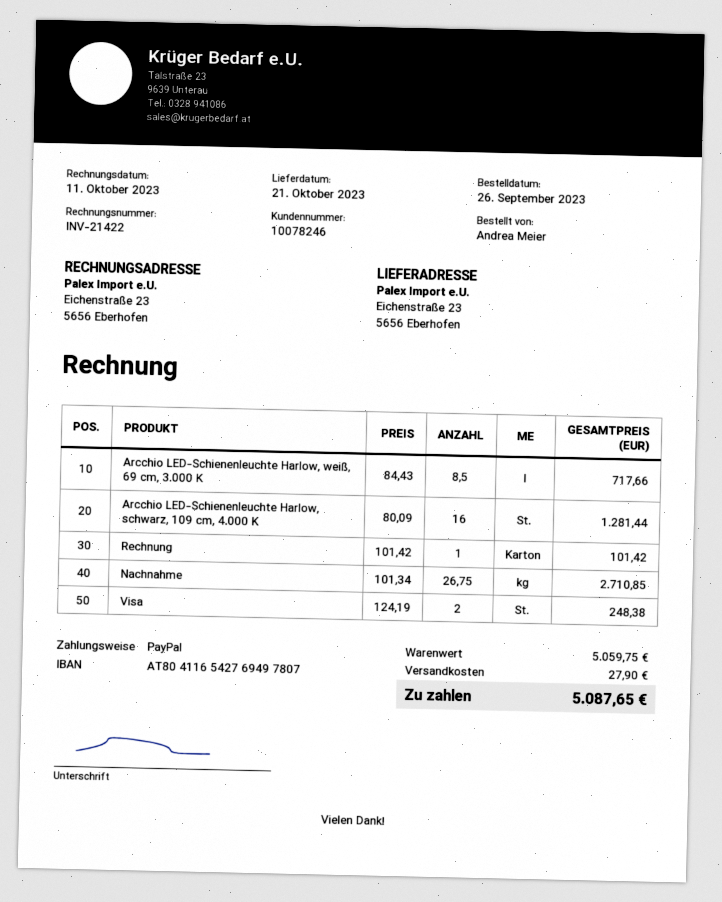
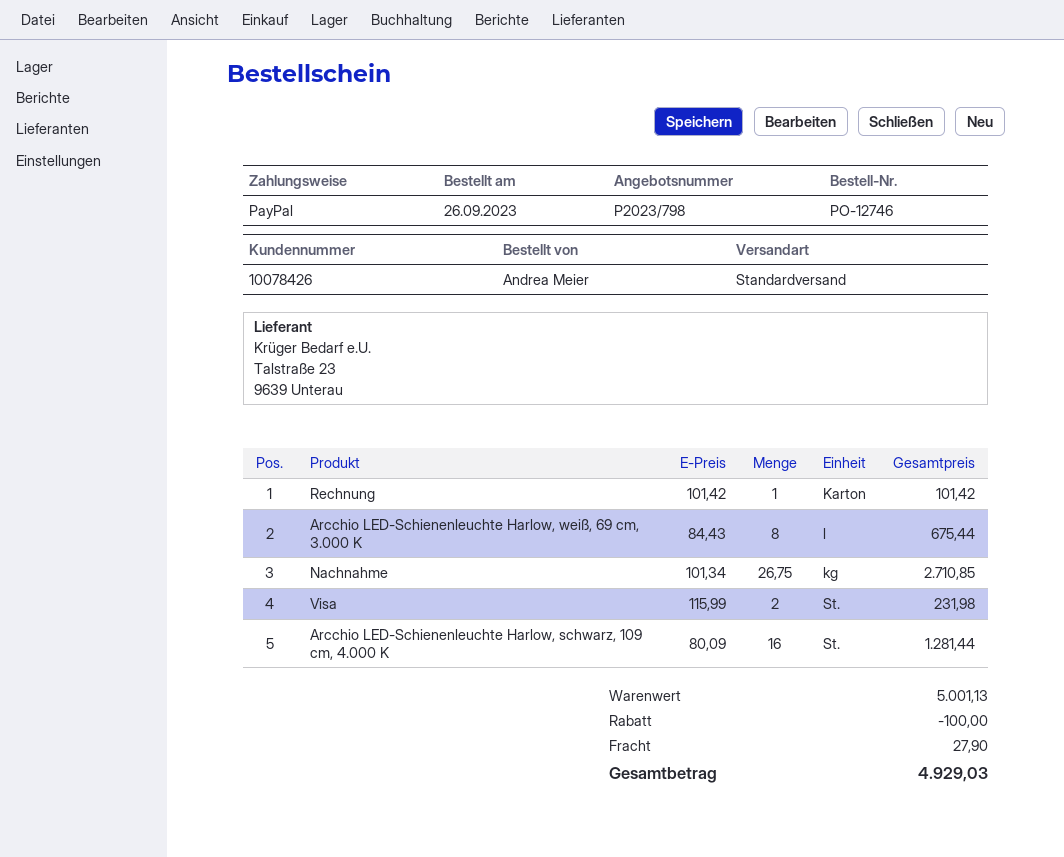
customer number: 10078246 -> 10078426
Arcchio LED-Schienenleuchte Harlow, weiß, 69 cm, 3.000 K: 8.5 x 84.43 = 717.66 -> 8 x 84.43 = 675.44
Visa: 2 x 124.19 = 248.38 -> 2 x 115.99 = 231.98
subtotal: 5059.75 -> 5001.13
discount: none -> 100.00
total: 5087.65 -> 4929.03

